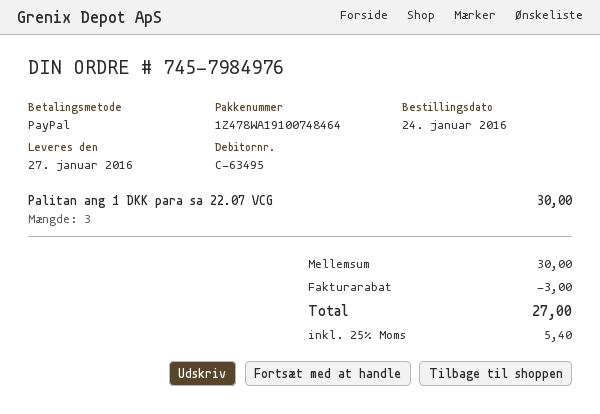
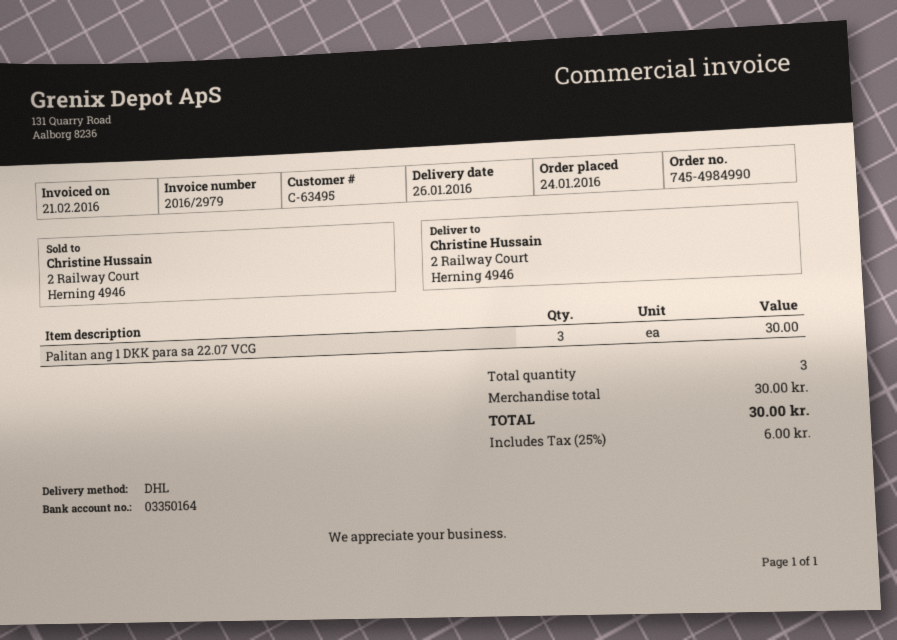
order number: 745-7984976 -> 745-4984990
delivery date: 2016-01-27 -> 2016-01-26
discount: 3.00 -> none
tax: 25% = 5.40 -> 25% = 6.00
total: 27.00 -> 30.00

